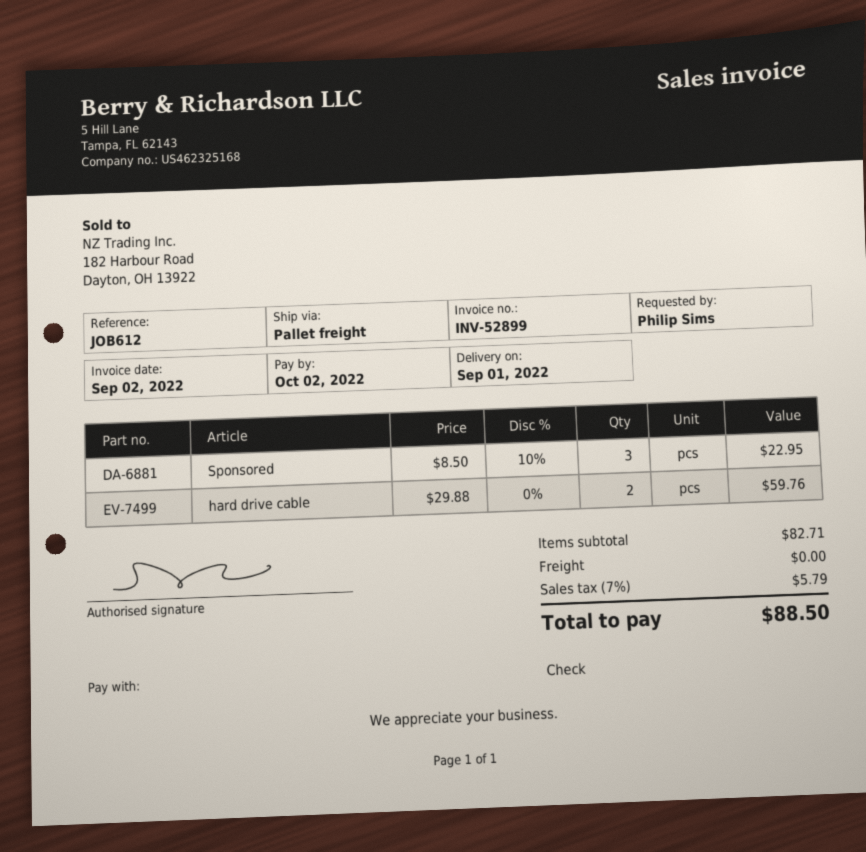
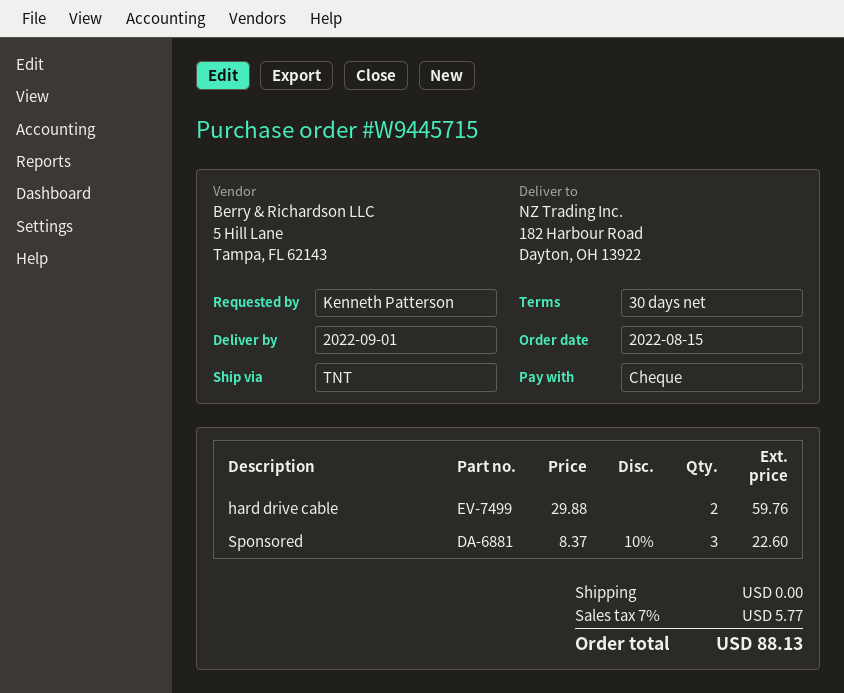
ordered by: Philip Sims -> Kenneth Patterson
shipping method: pallet freight -> TNT
Sponsored: 3 x 8.50 - 10% = 22.95 -> 3 x 8.37 - 10% = 22.60
tax: 7% = 5.79 -> 7% = 5.77
total: 88.50 -> 88.13

